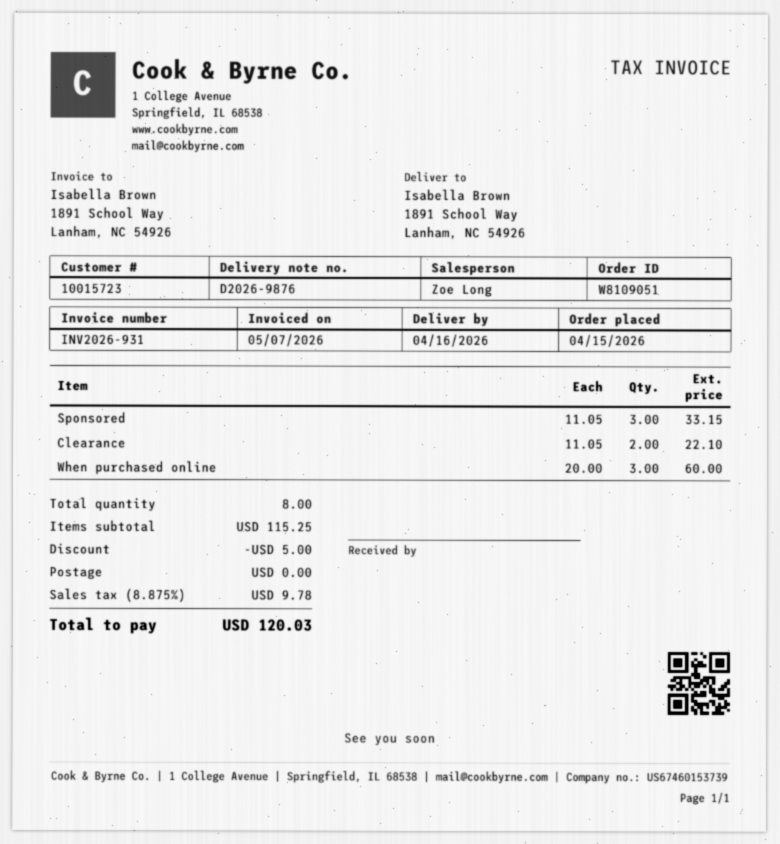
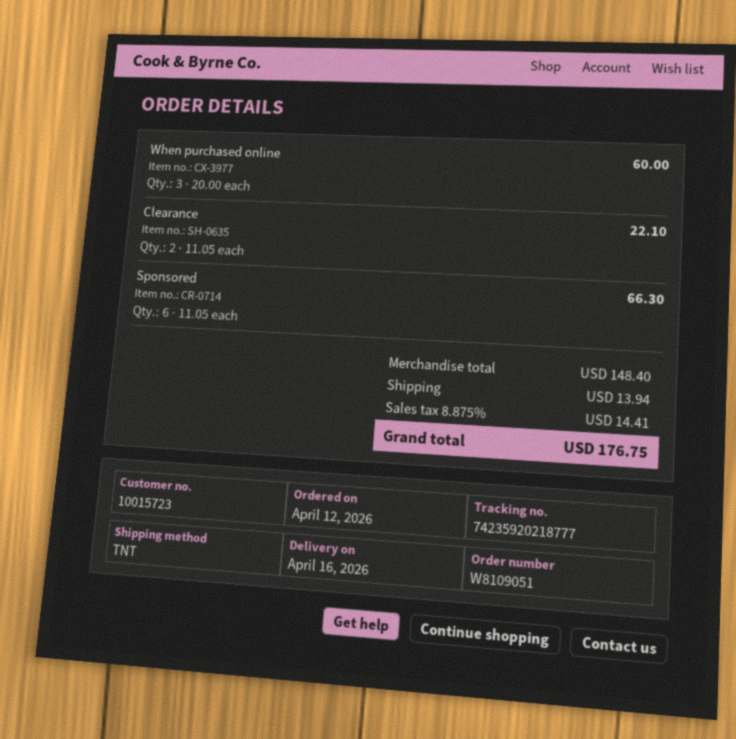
order date: 2026-04-15 -> 2026-04-12
Sponsored: 3 x 11.05 = 33.15 -> 6 x 11.05 = 66.30
subtotal: 115.25 -> 148.40
discount: 5.00 -> none
shipping: 0.00 -> 13.94
tax: 8.875% = 9.78 -> 8.875% = 14.41
total: 120.03 -> 176.75

